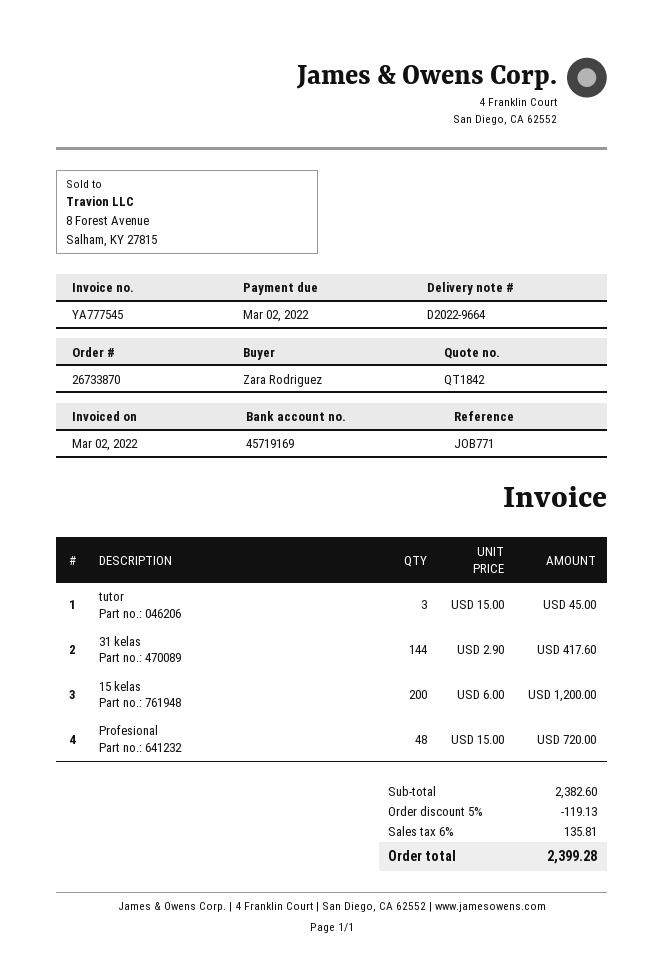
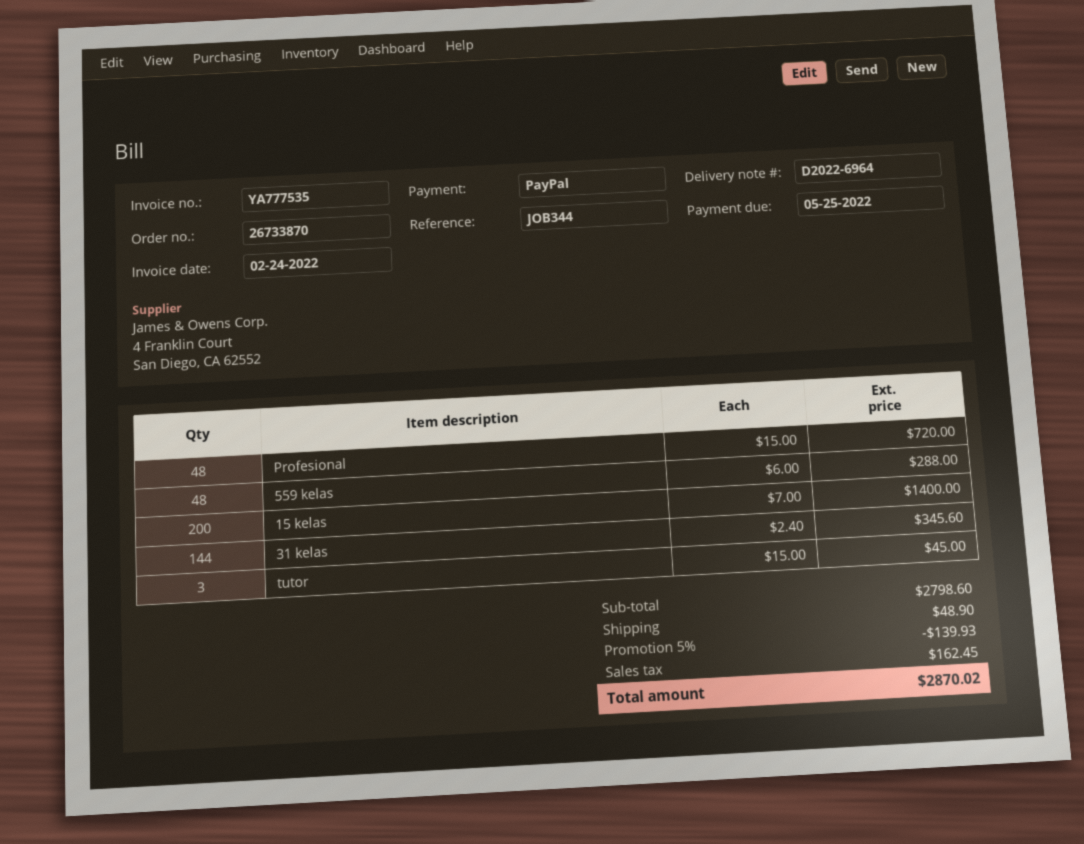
delivery note number: D2022-9664 -> D2022-6964
invoice number: YA777545 -> YA777535
invoice date: 2022-03-02 -> 2022-02-24
due date: 2022-03-02 -> 2022-05-25
reference: JOB771 -> JOB344
31 kelas: 144 x 2.90 = 417.60 -> 144 x 2.40 = 345.60
15 kelas: 200 x 6.00 = 1200.00 -> 200 x 7.00 = 1400.00
559 kelas: none -> 48 x 6.00 = 288.00
subtotal: 2382.60 -> 2798.60
discount: 5% = 119.13 -> 5% = 139.93
shipping: none -> 48.90
tax: 135.81 -> 162.45
total: 2399.28 -> 2870.02

